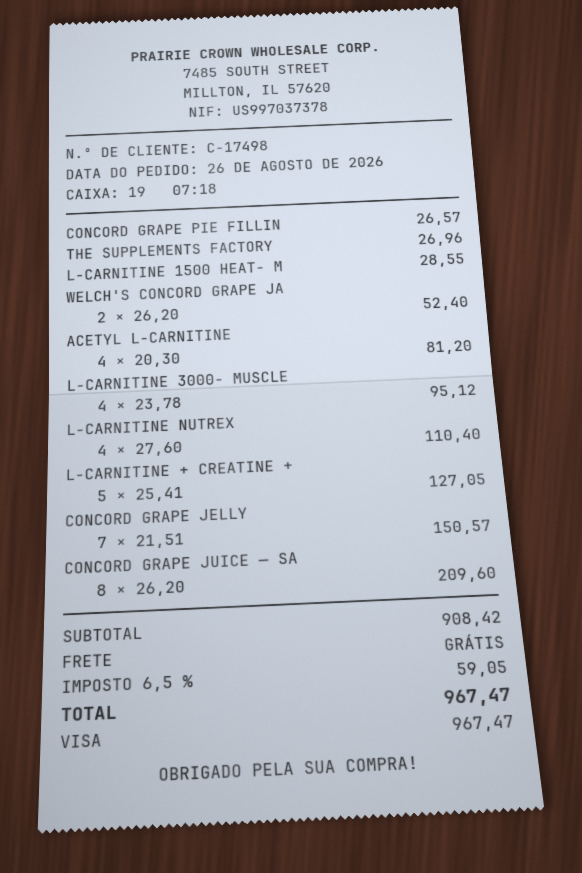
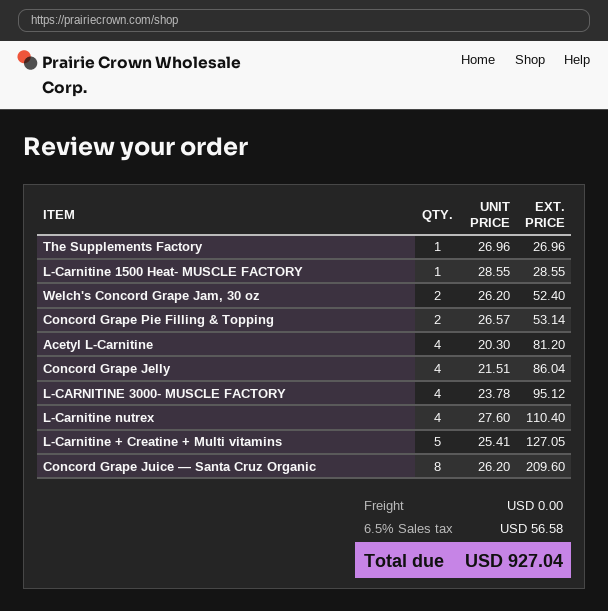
CONCORD GRAPE PIE FILLIN: 1 x 26.57 = 26.57 -> 2 x 26.57 = 53.14
CONCORD GRAPE JELLY: 7 x 21.51 = 150.57 -> 4 x 21.51 = 86.04
tax: 6.5% = 59.05 -> 6.5% = 56.58
total: 967.47 -> 927.04

